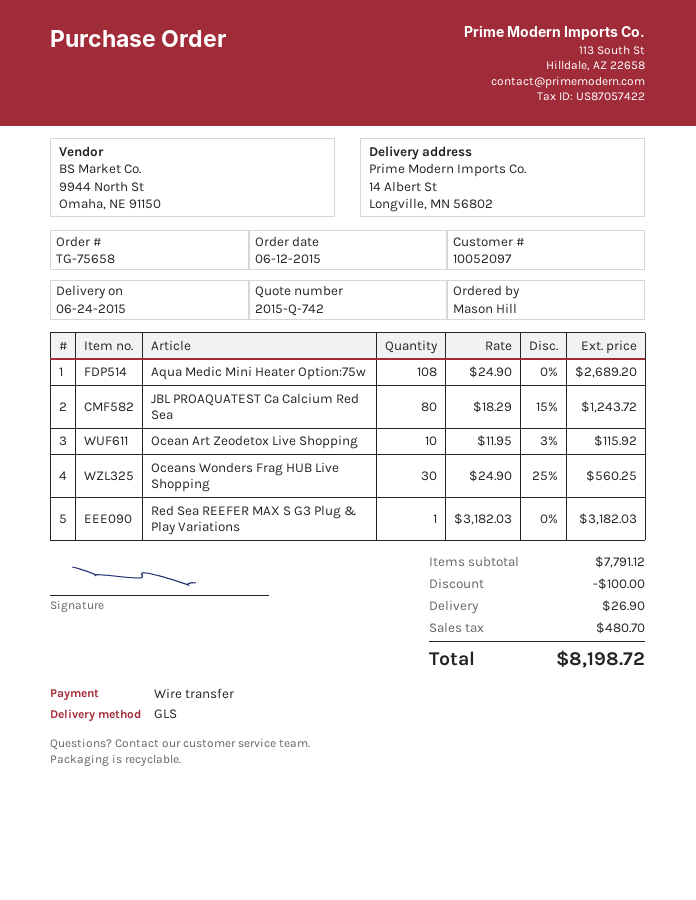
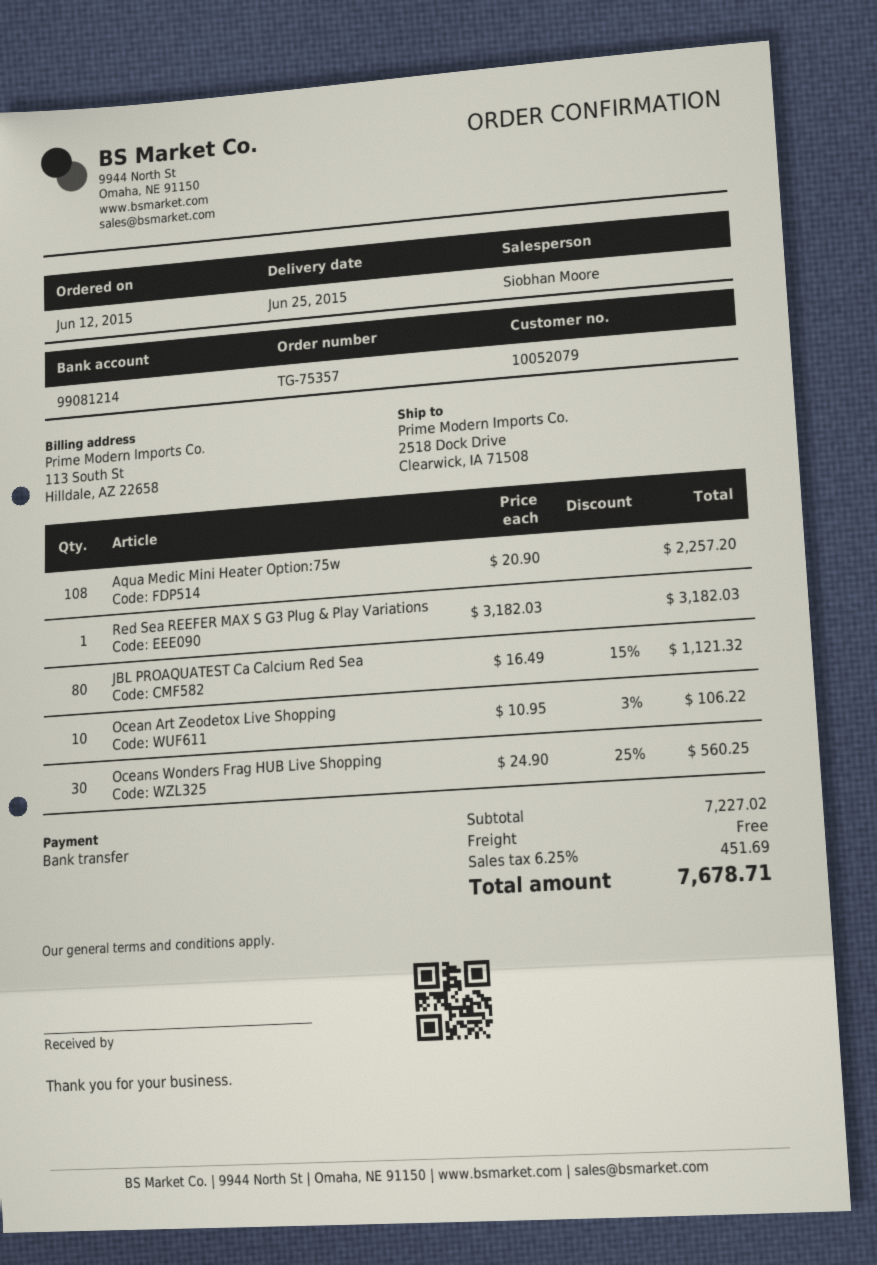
order number: TG-75658 -> TG-75357
delivery date: 2015-06-24 -> 2015-06-25
customer number: 10052097 -> 10052079
ship to: 14 Albert St, Longville, MN 56802 -> 2518 Dock Drive, Clearwick, IA 71508
Aqua Medic Mini Heater Option:75w: 108 x 24.90 = 2689.20 -> 108 x 20.90 = 2257.20
JBL PROAQUATEST Ca Calcium Red Sea: 80 x 18.29 - 15% = 1243.72 -> 80 x 16.49 - 15% = 1121.32
Ocean Art Zeodetox Live Shopping: 10 x 11.95 - 3% = 115.92 -> 10 x 10.95 - 3% = 106.22
subtotal: 7791.12 -> 7227.02
discount: 100.00 -> none
shipping: 26.90 -> 0.00
tax: 480.70 -> 451.69
total: 8198.72 -> 7678.71

